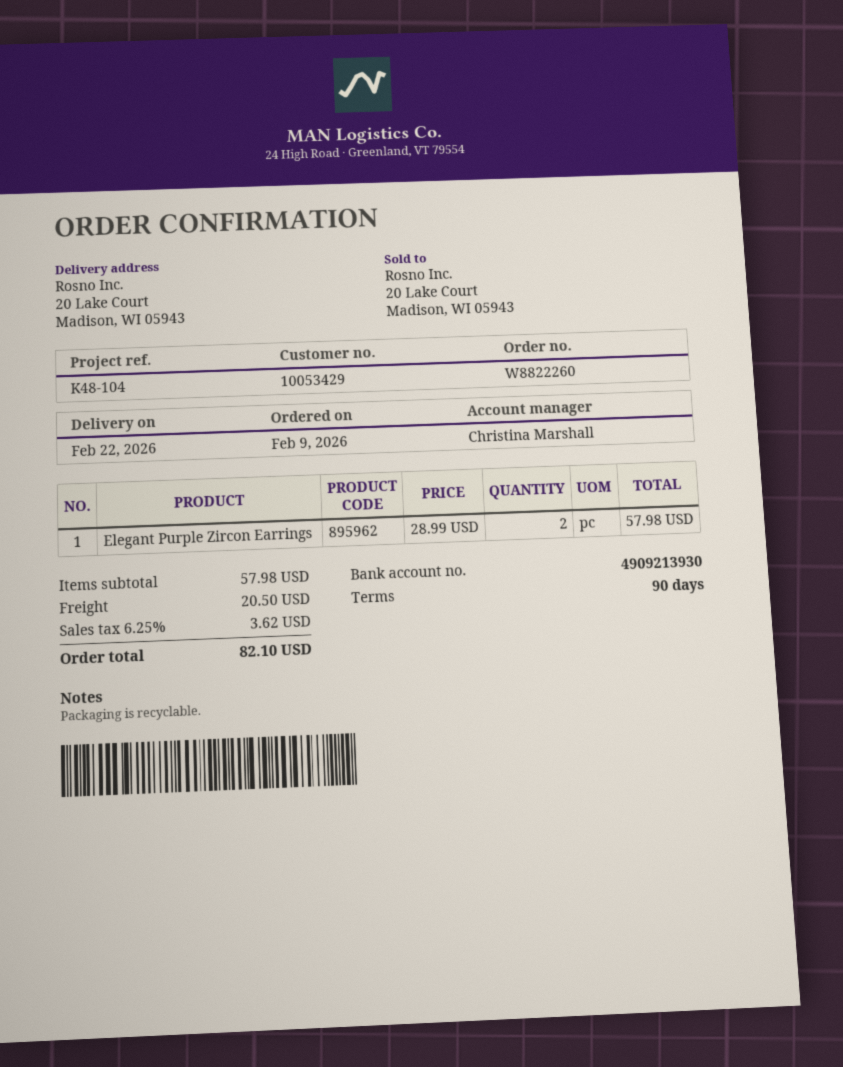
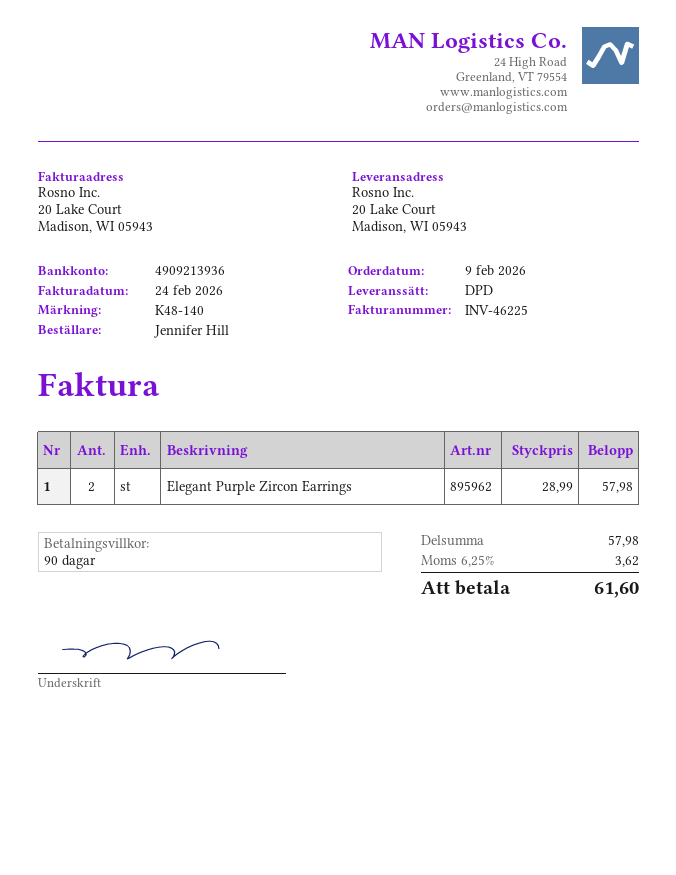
reference: K48-104 -> K48-140
bank account: 4909213930 -> 4909213936
shipping: 20.50 -> none
total: 82.10 -> 61.60

